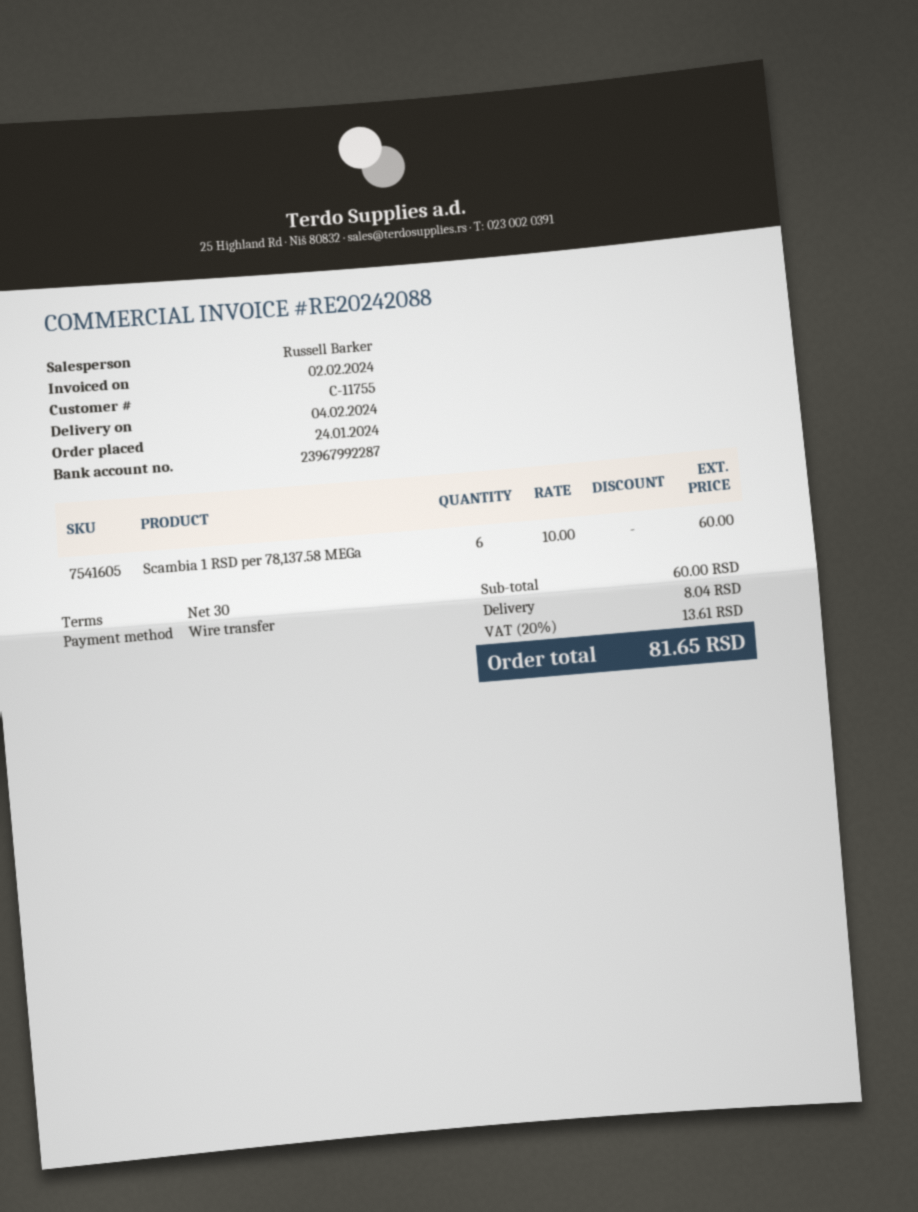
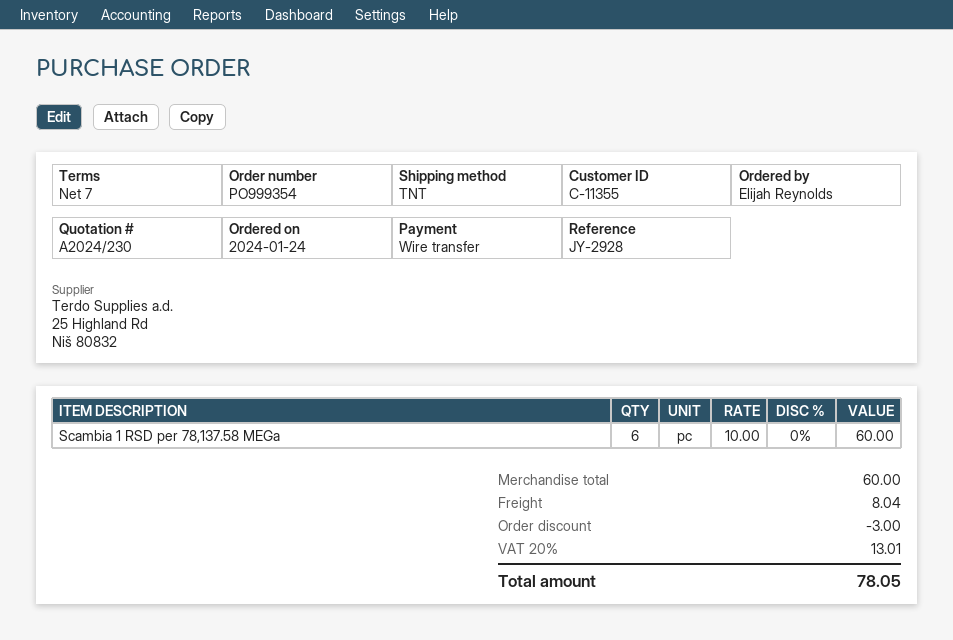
payment terms: 30 days -> 7 days
customer number: C-11755 -> C-11355
discount: none -> 3.00
tax: 20% = 13.61 -> 20% = 13.01
total: 81.65 -> 78.05

